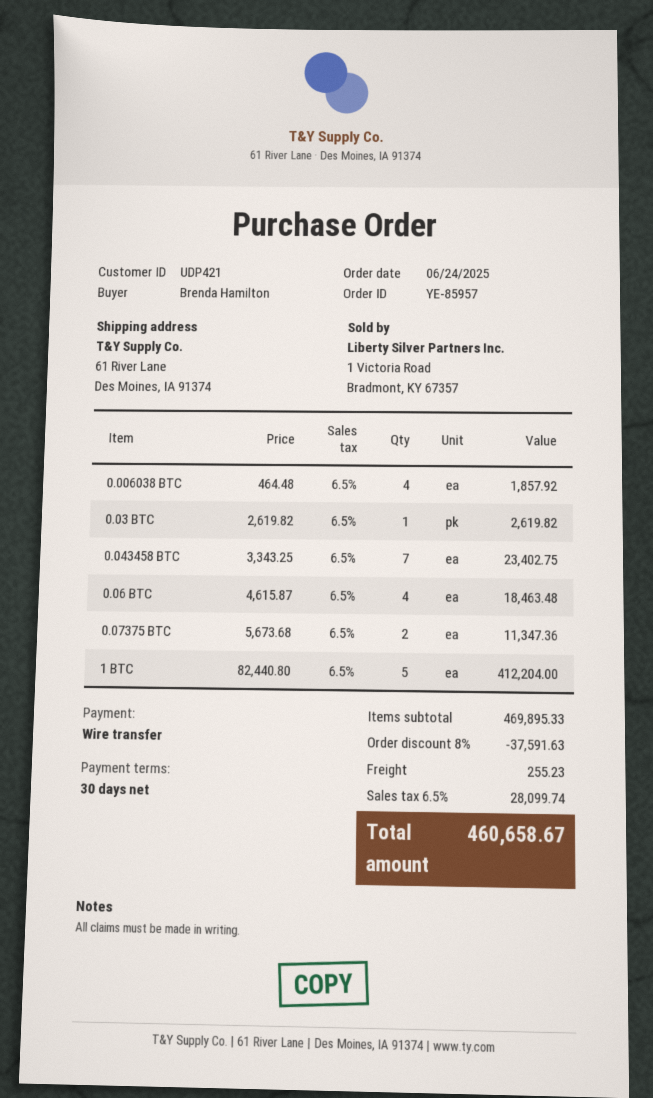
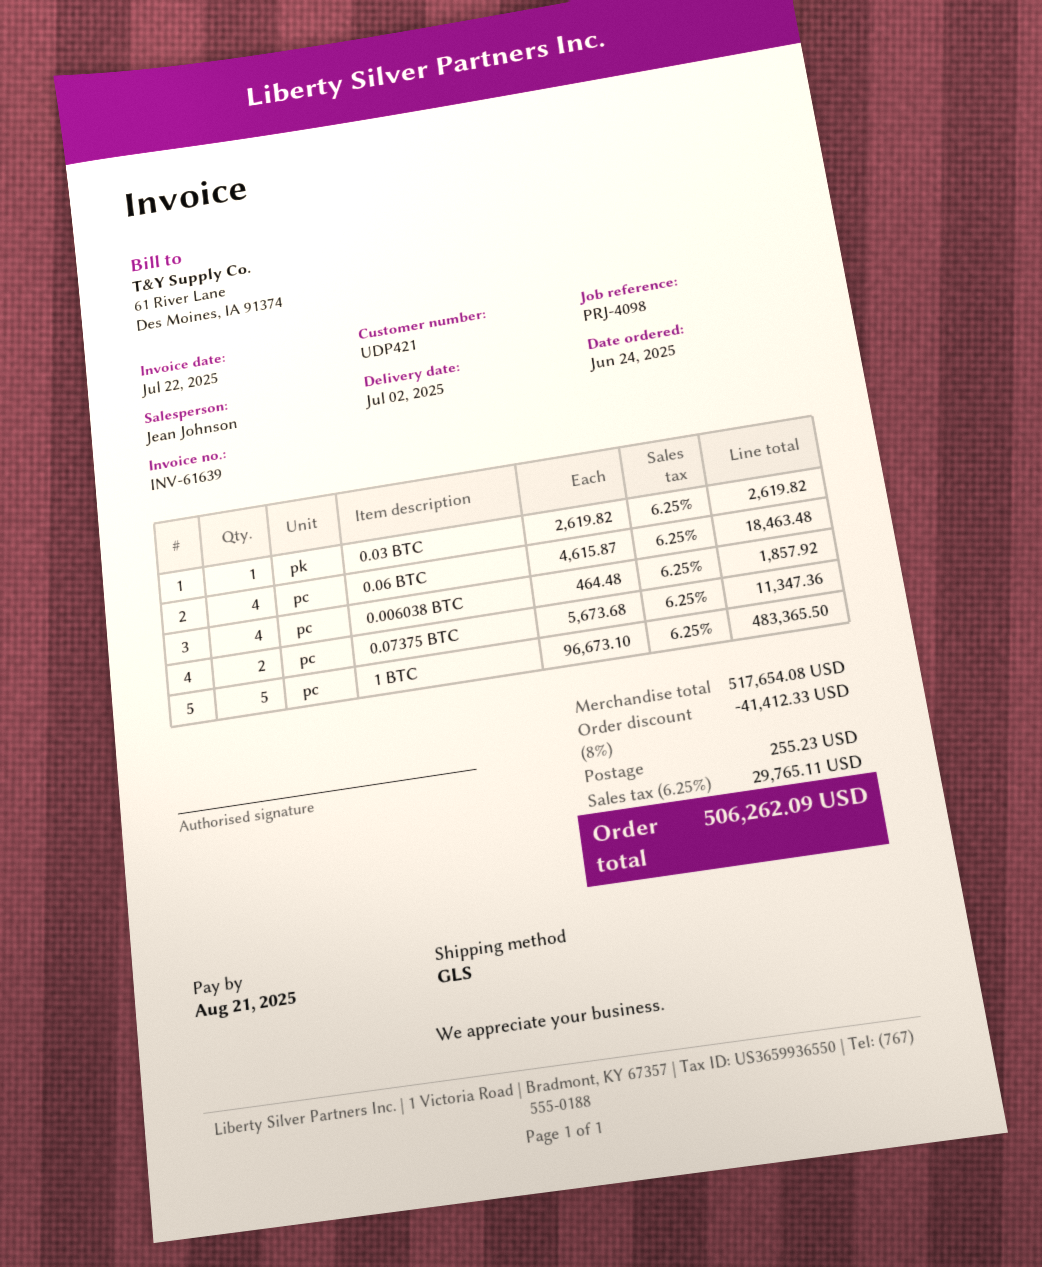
0.043458 BTC: 7 x 3343.25 = 23402.75 -> none
1 BTC: 5 x 82440.80 = 412204.00 -> 5 x 96673.10 = 483365.50
subtotal: 469895.33 -> 517654.08
discount: 8% = 37591.63 -> 8% = 41412.33
tax: 6.5% = 28099.74 -> 6.25% = 29765.11
total: 460658.67 -> 506262.09

